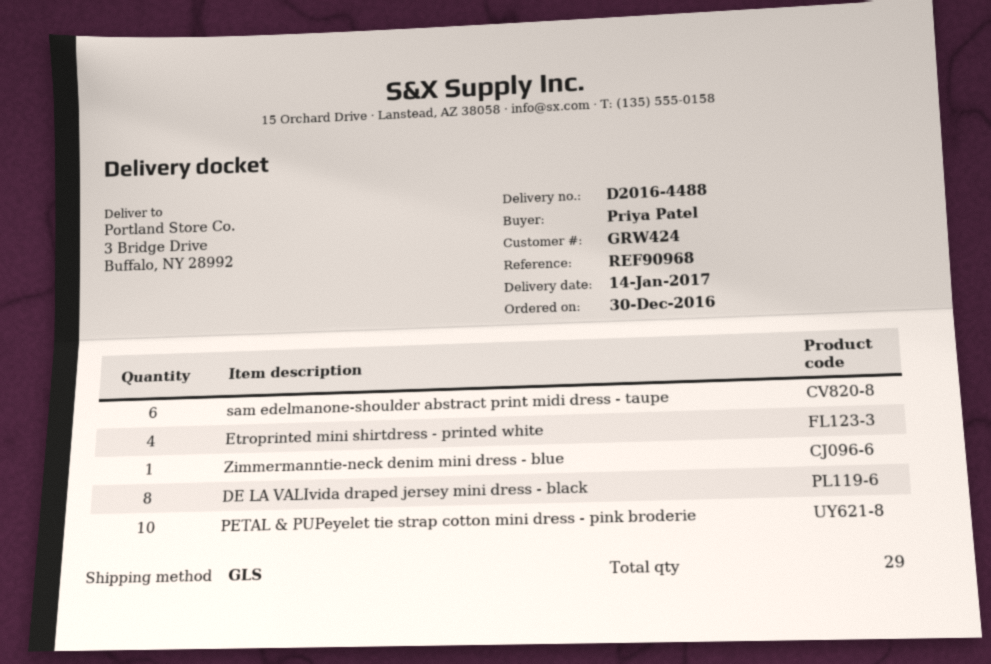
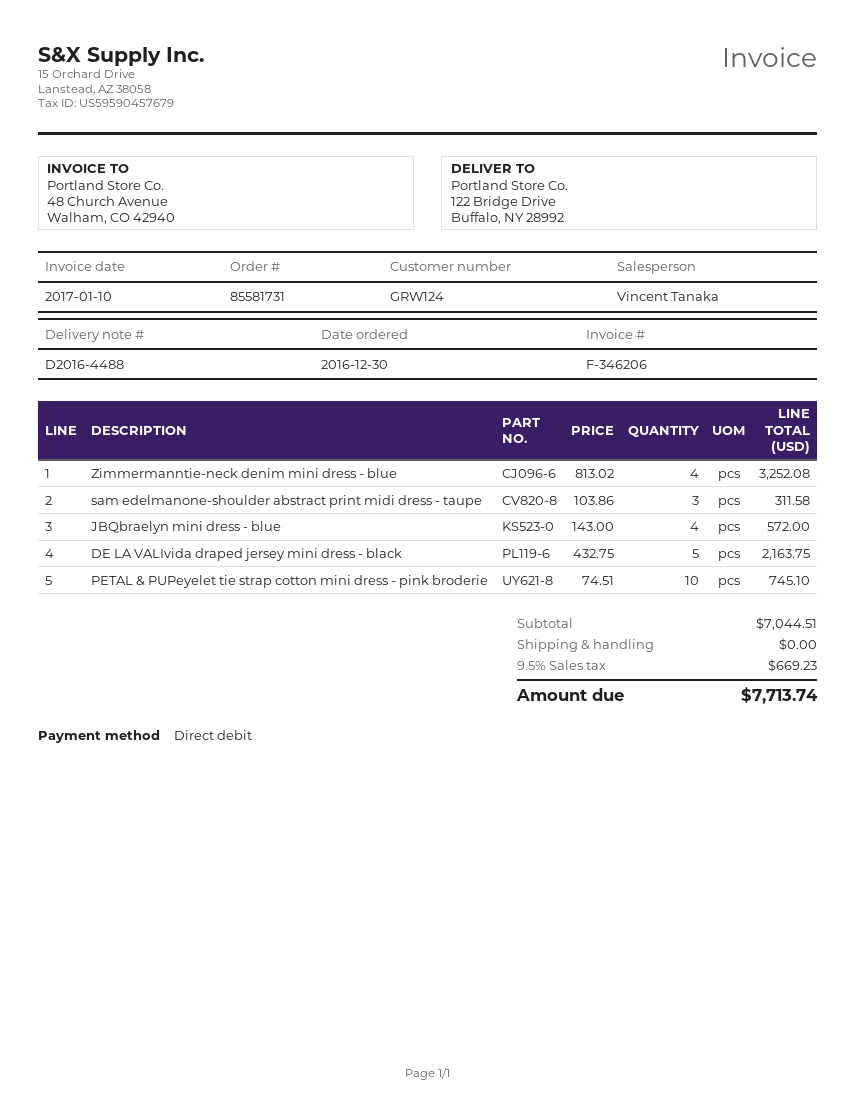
customer number: GRW424 -> GRW124
ship to: 3 Bridge Drive, Buffalo, NY 28992 -> 122 Bridge Drive, Buffalo, NY 28992
sam edelmanone-shoulder abstract print midi dress - taupe: 6 -> 3
Etroprinted mini shirtdress - printed white: 4 -> none
Zimmermanntie-neck denim mini dress - blue: 1 -> 4
DE LA VALIvida draped jersey mini dress - black: 8 -> 5
JBQbraelyn mini dress - blue: none -> 4

